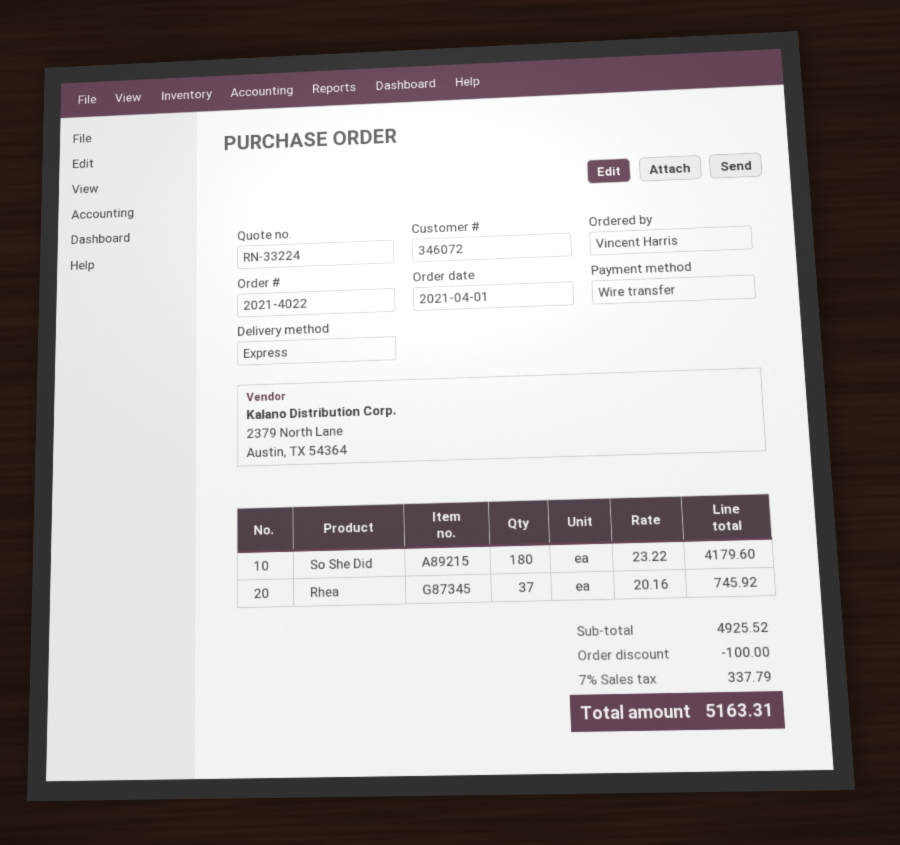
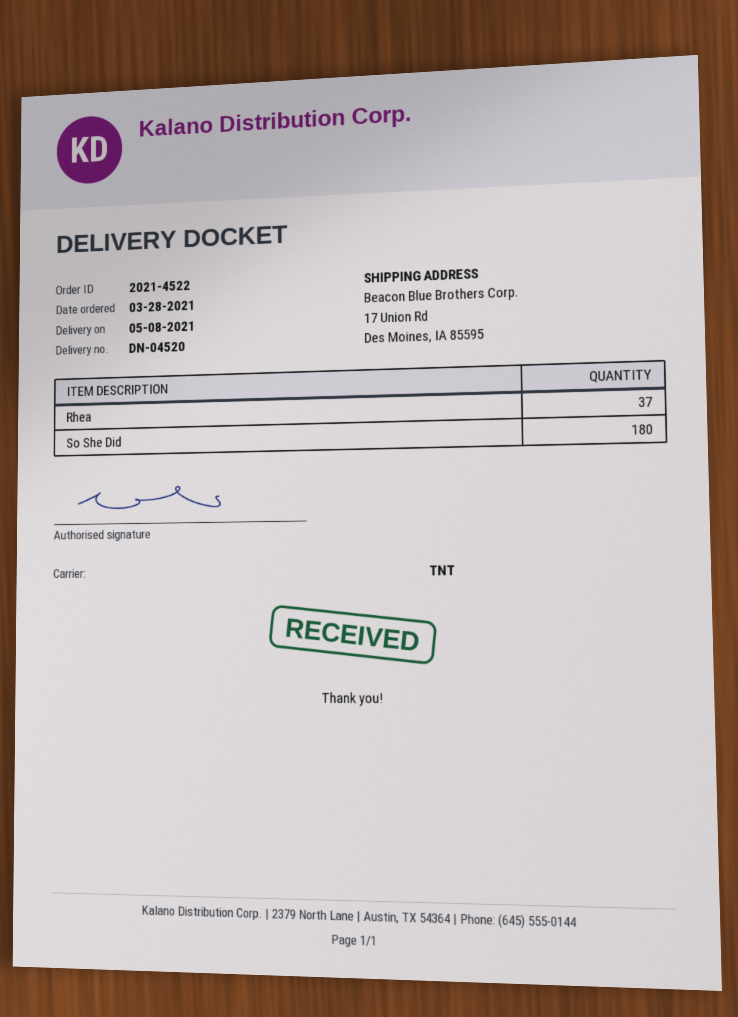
order number: 2021-4022 -> 2021-4522
order date: 2021-04-01 -> 2021-03-28
shipping method: express -> TNT

